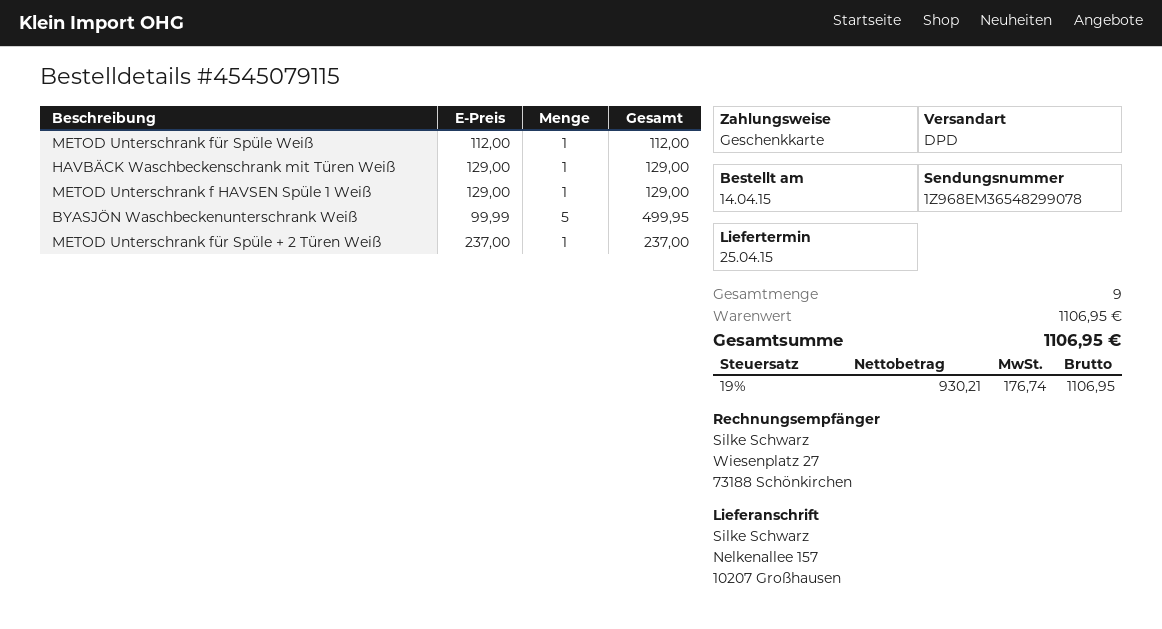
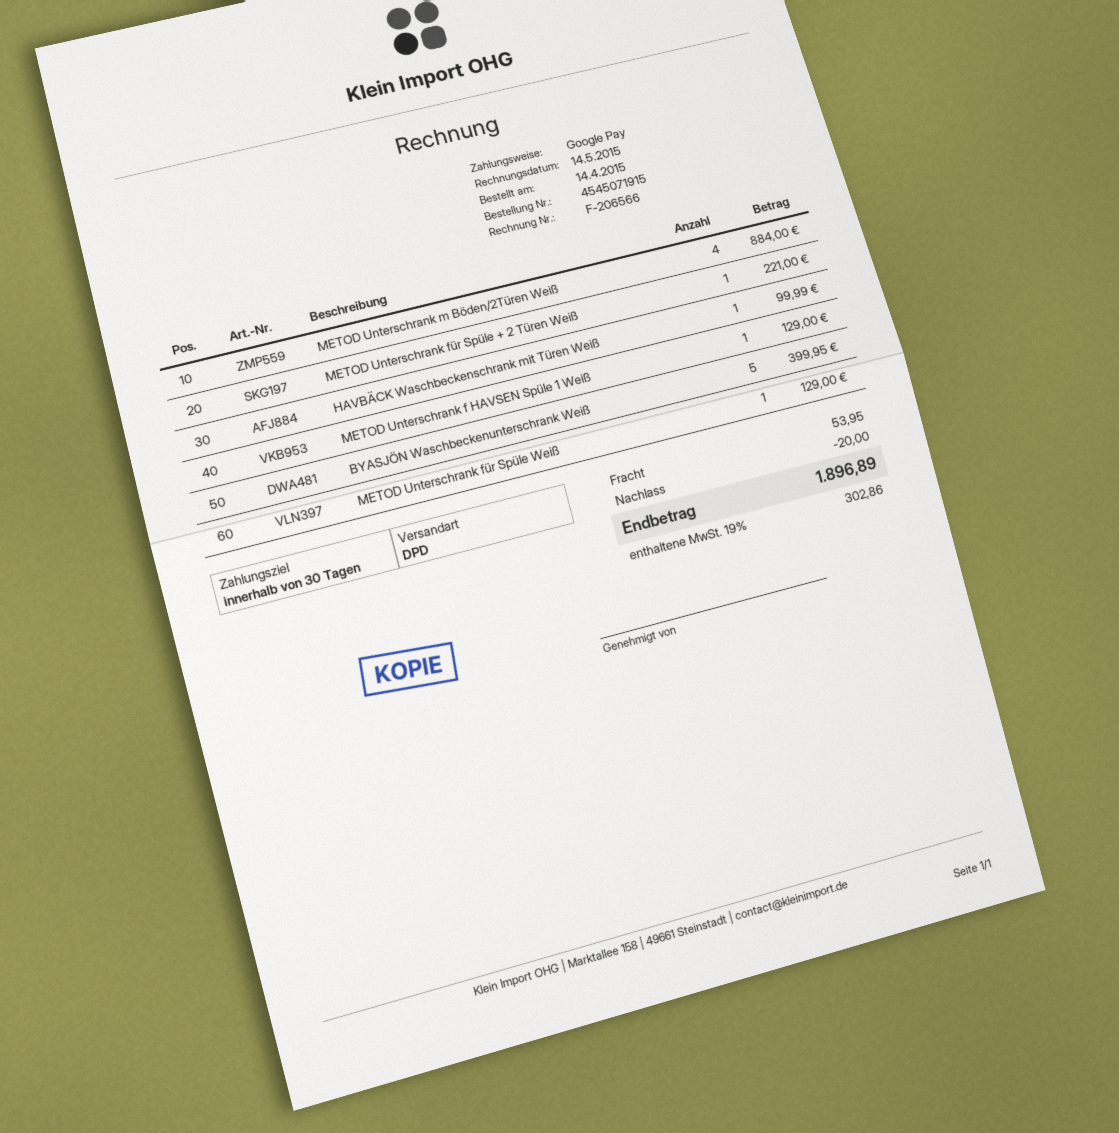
order number: 4545079115 -> 4545071915
payment method: gift card -> Google Pay
METOD Unterschrank für Spüle Weiß: 1 for 112.00 -> 1 for 129.00
HAVBÄCK Waschbeckenschrank mit Türen Weiß: 1 for 129.00 -> 1 for 99.99
BYASJÖN Waschbeckenunterschrank Weiß: 5 for 499.95 -> 5 for 399.95
METOD Unterschrank für Spüle + 2 Türen Weiß: 1 for 237.00 -> 1 for 221.00
METOD Unterschrank m Böden/2Türen Weiß: none -> 4 for 884.00
discount: none -> 20.00
shipping: none -> 53.95
tax: 19% = 176.74 -> 19% = 302.86
total: 1106.95 -> 1896.89

